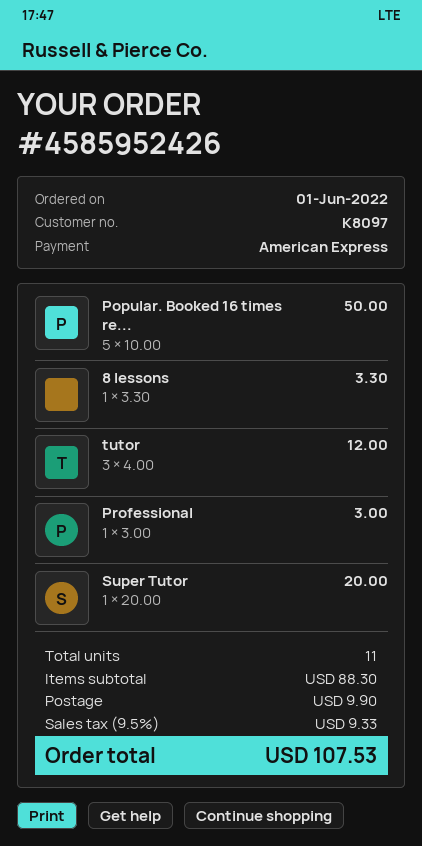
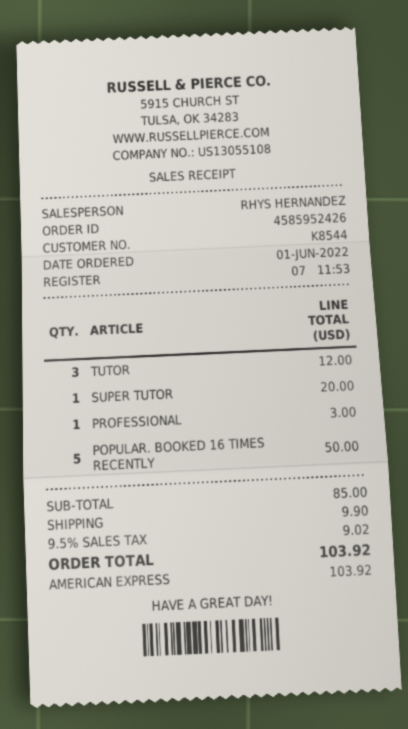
customer number: K8097 -> K8544
8 lessons: 1 for 3.30 -> none
subtotal: 88.30 -> 85.00
tax: 9.5% = 9.33 -> 9.5% = 9.02
total: 107.53 -> 103.92

